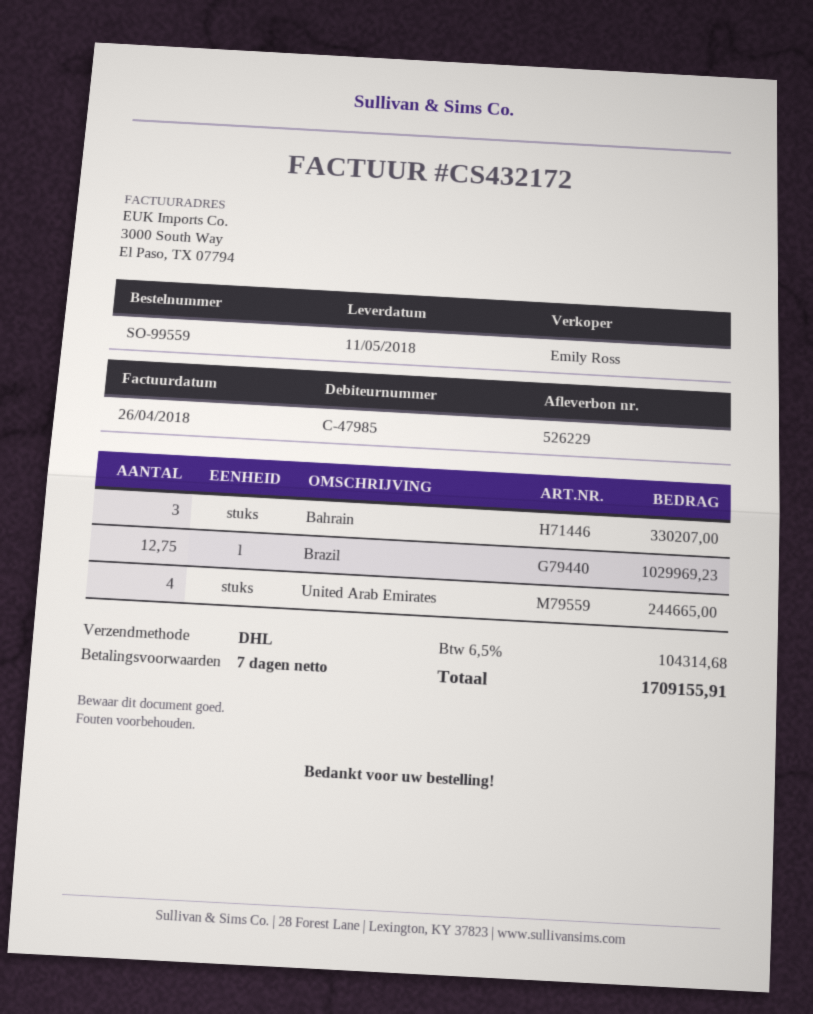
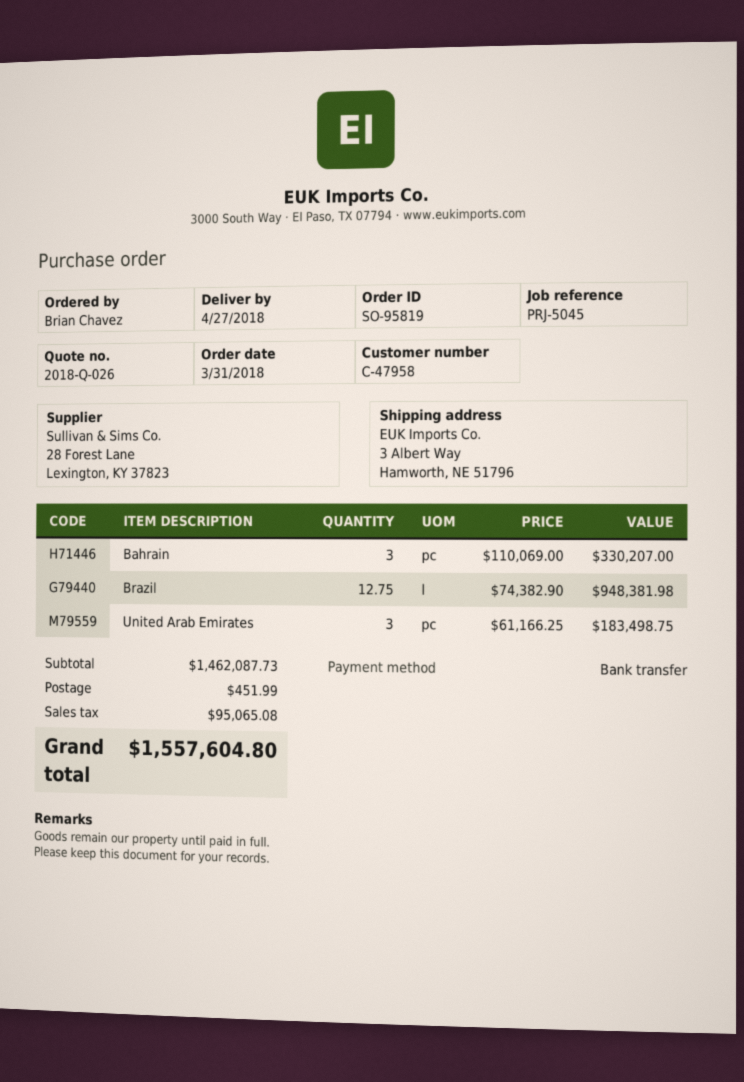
order number: SO-99559 -> SO-95819
delivery date: 2018-05-11 -> 2018-04-27
customer number: C-47985 -> C-47958
Brazil: 12.75 for 1029969.23 -> 12.75 for 948381.98
United Arab Emirates: 4 for 244665.00 -> 3 for 183498.75
shipping: none -> 451.99
tax: 104314.68 -> 95065.08
total: 1709155.91 -> 1557604.80

